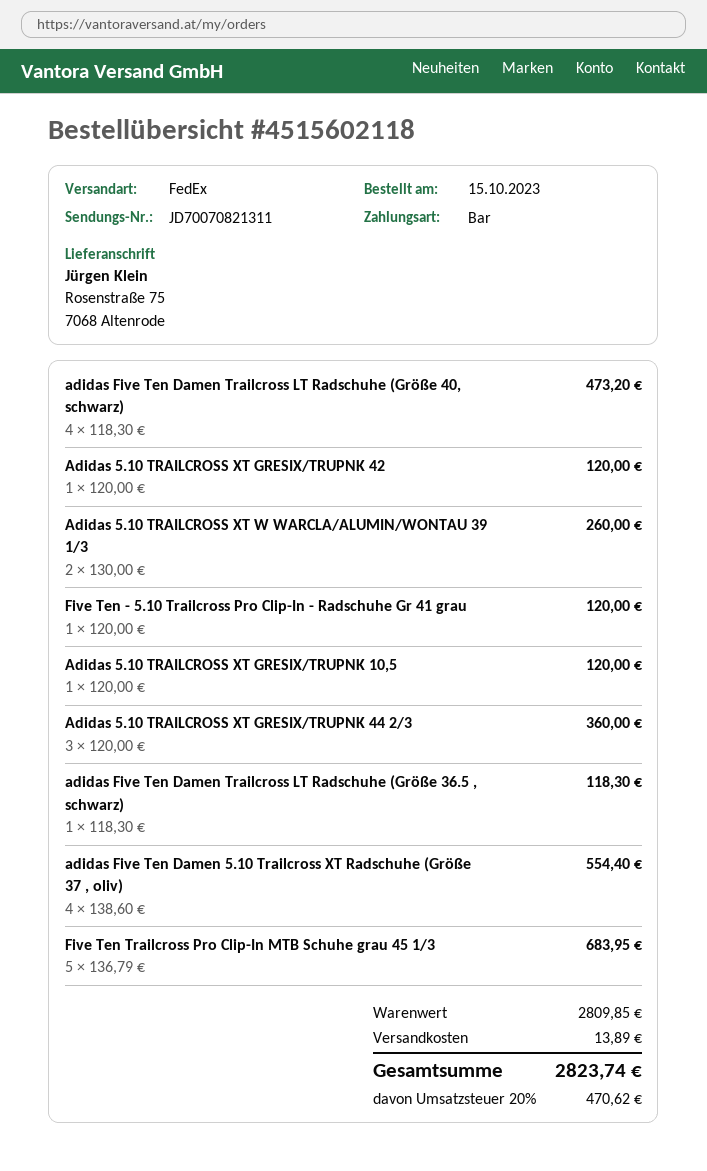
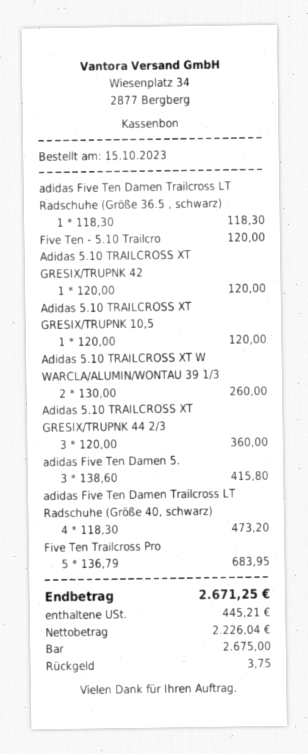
adidas Five Ten Damen 5.10 Trailcross XT Radschuhe (Größe 37 , oliv): 4 x 138.60 = 554.40 -> 3 x 138.60 = 415.80
shipping: 13.89 -> none
tax: 470.62 -> 445.21
total: 2823.74 -> 2671.25

